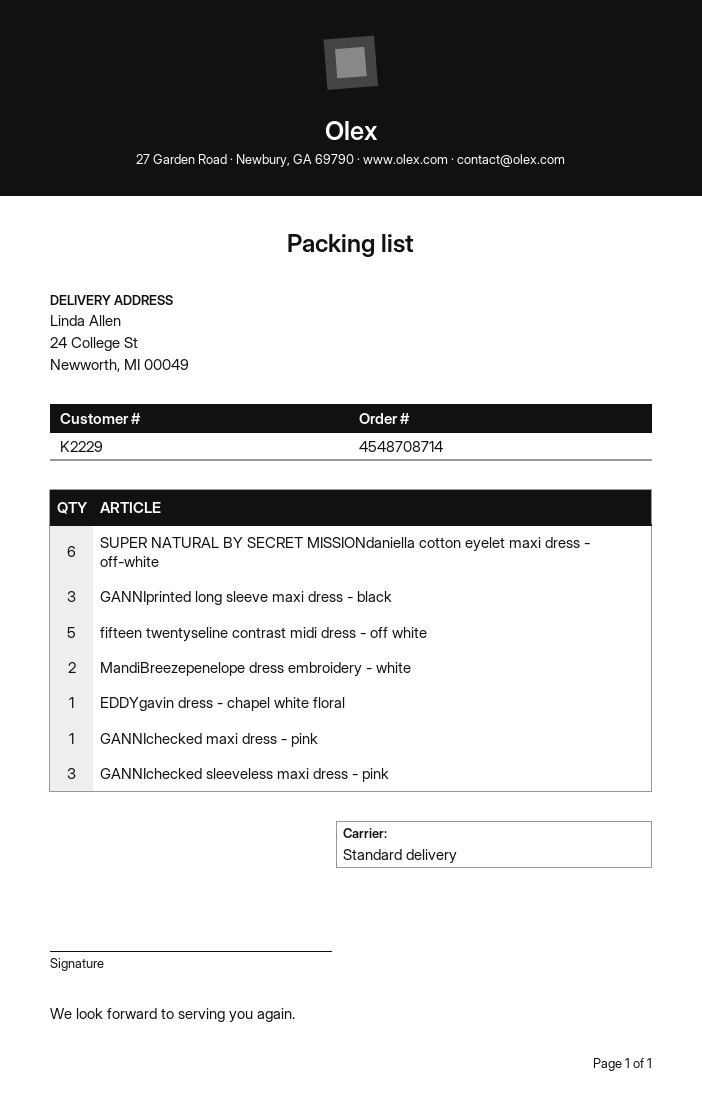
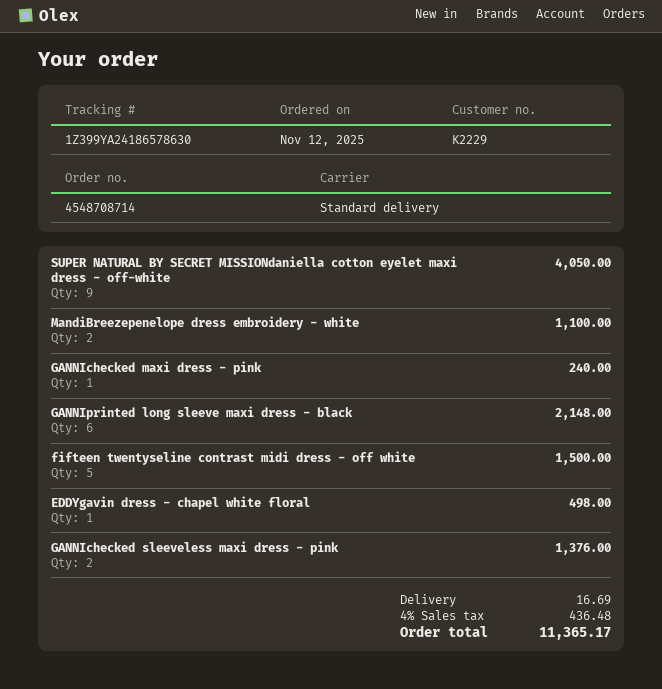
SUPER NATURAL BY SECRET MISSIONdaniella cotton eyelet maxi dress - off-white: 6 -> 9
GANNIprinted long sleeve maxi dress - black: 3 -> 6
GANNIchecked sleeveless maxi dress - pink: 3 -> 2

